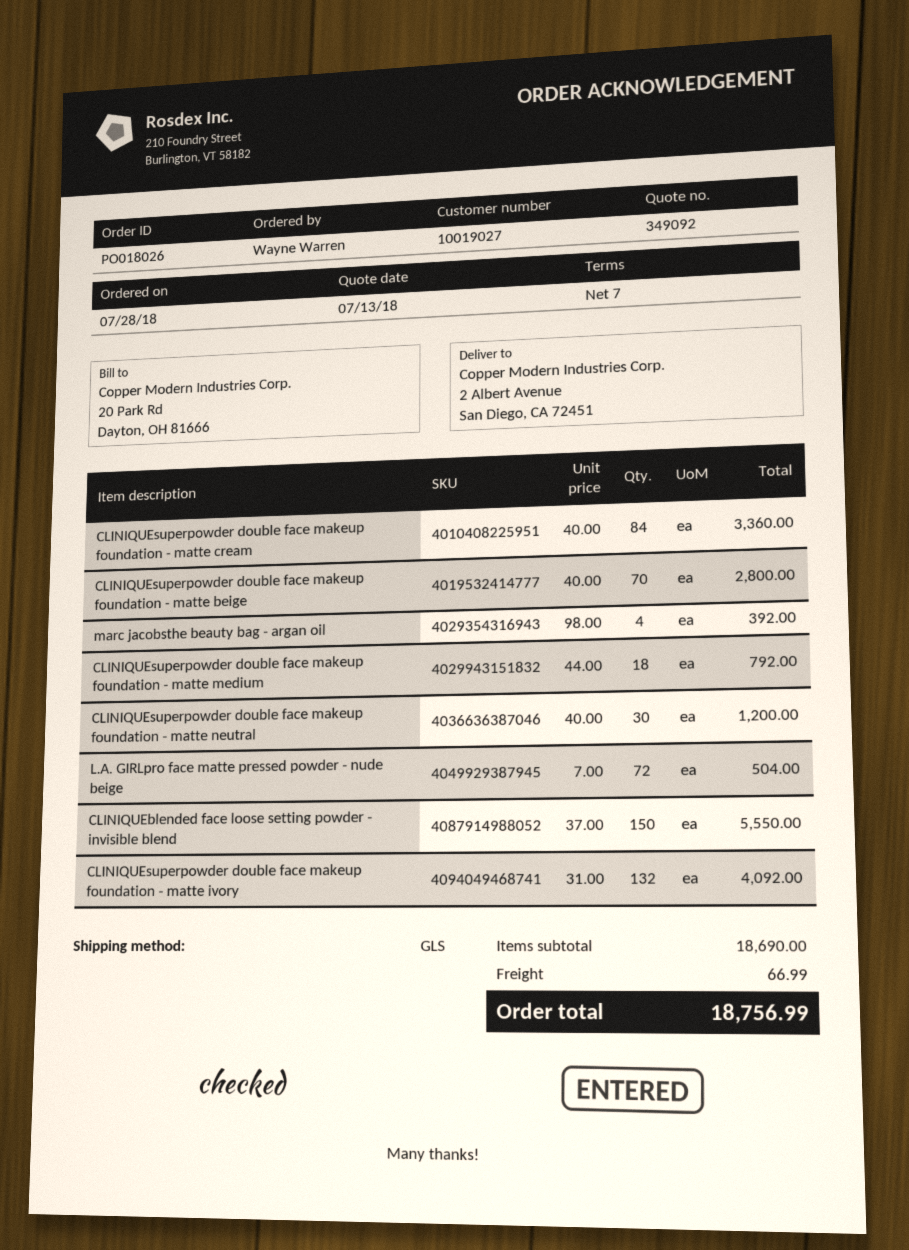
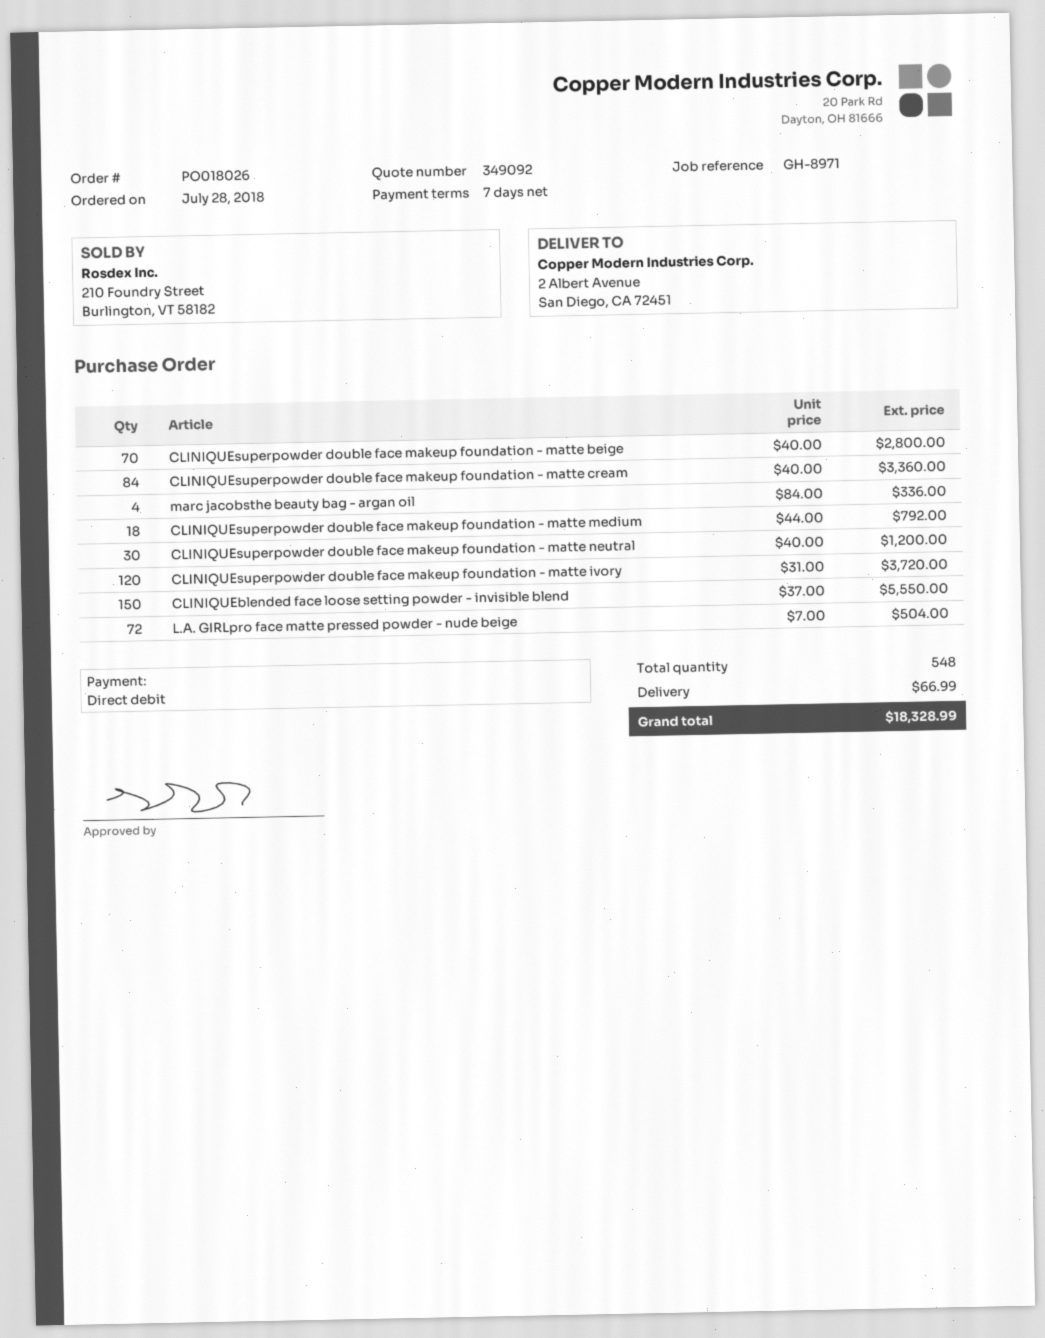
marc jacobsthe beauty bag - argan oil: 4 x 98.00 = 392.00 -> 4 x 84.00 = 336.00
CLINIQUEsuperpowder double face makeup foundation - matte ivory: 132 x 31.00 = 4092.00 -> 120 x 31.00 = 3720.00
total: 18756.99 -> 18328.99

